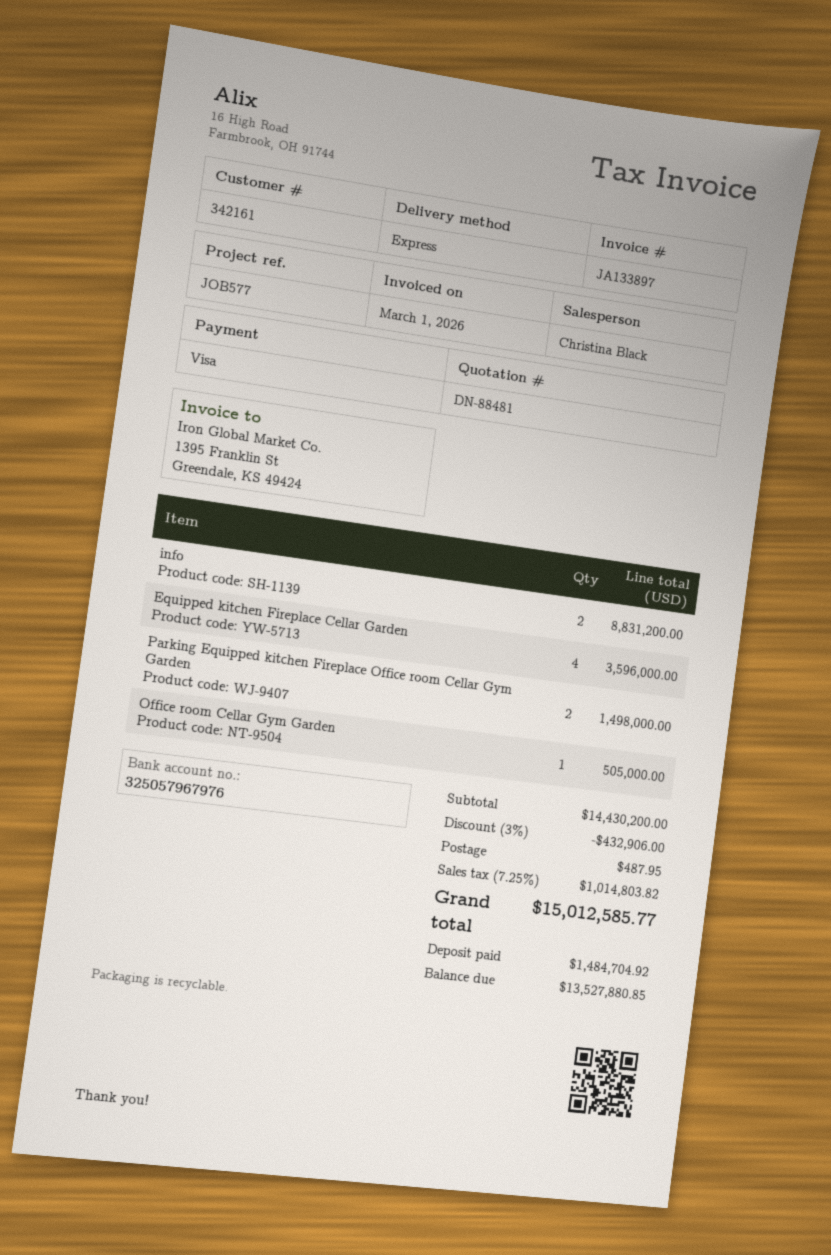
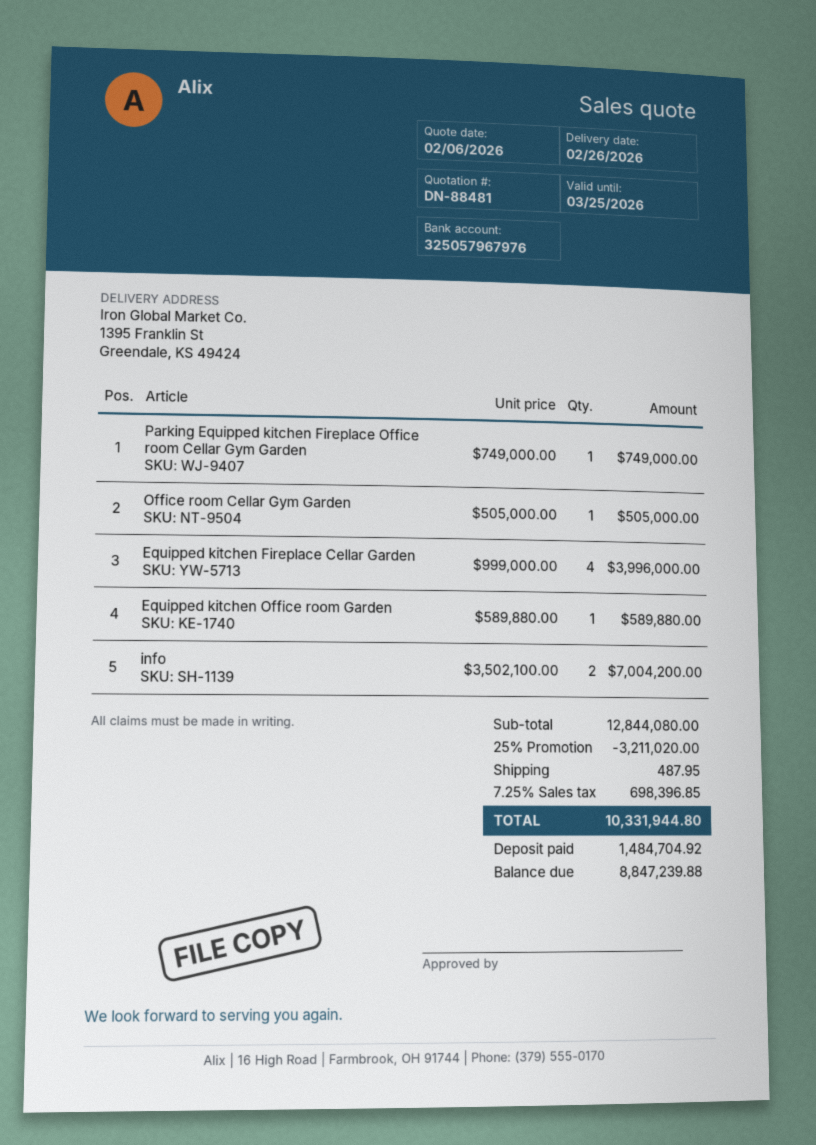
info: 2 for 8831200.00 -> 2 for 7004200.00
Equipped kitchen Fireplace Cellar Garden: 4 for 3596000.00 -> 4 for 3996000.00
Parking Equipped kitchen Fireplace Office room Cellar Gym Garden: 2 for 1498000.00 -> 1 for 749000.00
Equipped kitchen Office room Garden: none -> 1 for 589880.00
subtotal: 14430200.00 -> 12844080.00
discount: 3% = 432906.00 -> 25% = 3211020.00
tax: 7.25% = 1014803.82 -> 7.25% = 698396.85
total: 15012585.77 -> 10331944.80
balance: 13527880.85 -> 8847239.88

